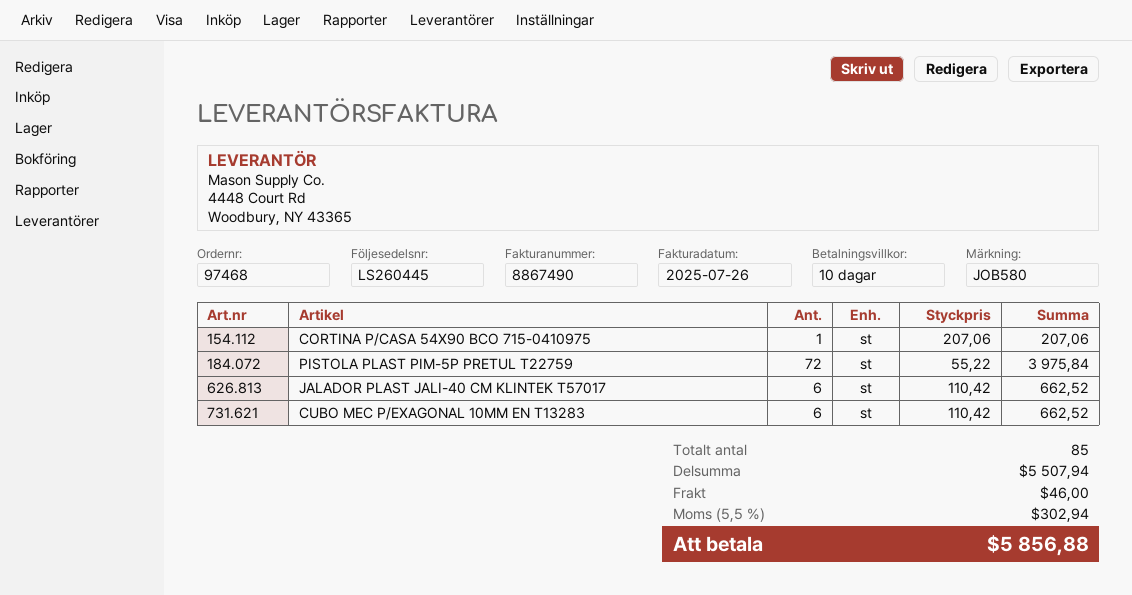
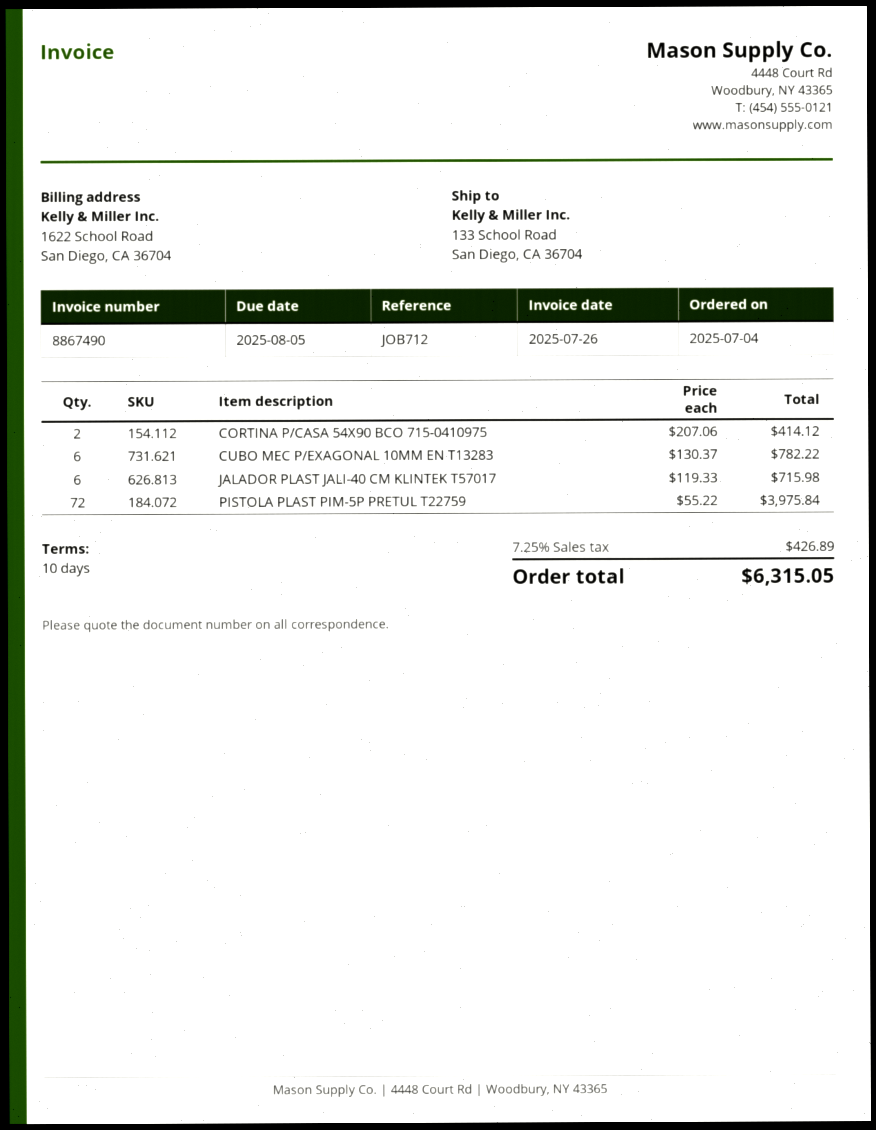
reference: JOB580 -> JOB712
CORTINA P/CASA 54X90 BCO 715-0410975: 1 x 207.06 = 207.06 -> 2 x 207.06 = 414.12
JALADOR PLAST JALI-40 CM KLINTEK T57017: 6 x 110.42 = 662.52 -> 6 x 119.33 = 715.98
CUBO MEC P/EXAGONAL 10MM EN T13283: 6 x 110.42 = 662.52 -> 6 x 130.37 = 782.22
shipping: 46.00 -> none
tax: 5.5% = 302.94 -> 7.25% = 426.89
total: 5856.88 -> 6315.05

